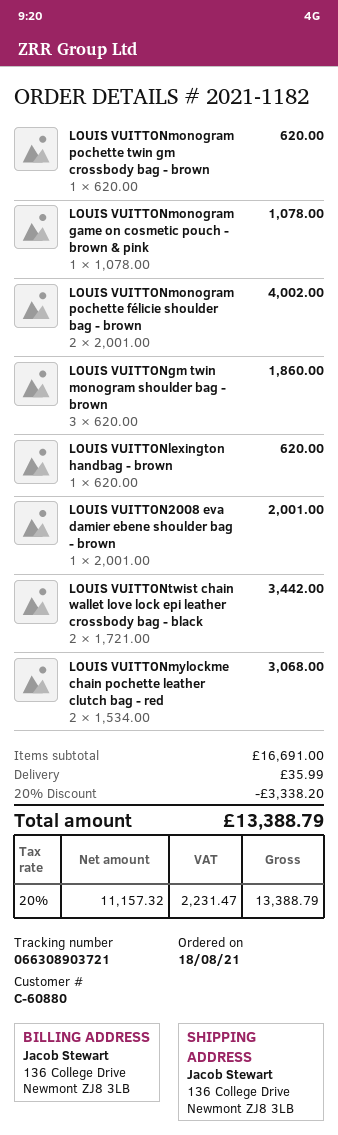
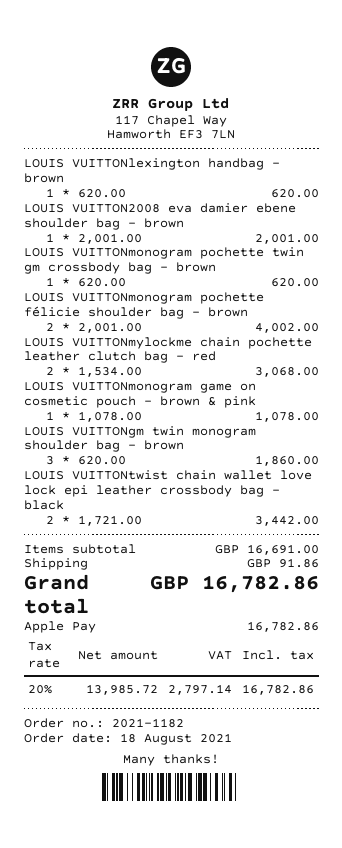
discount: 20% = 3338.20 -> none
shipping: 35.99 -> 91.86
net: 11157.32 -> 13985.72
tax: 20% = 2231.47 -> 20% = 2797.14
total: 13388.79 -> 16782.86

